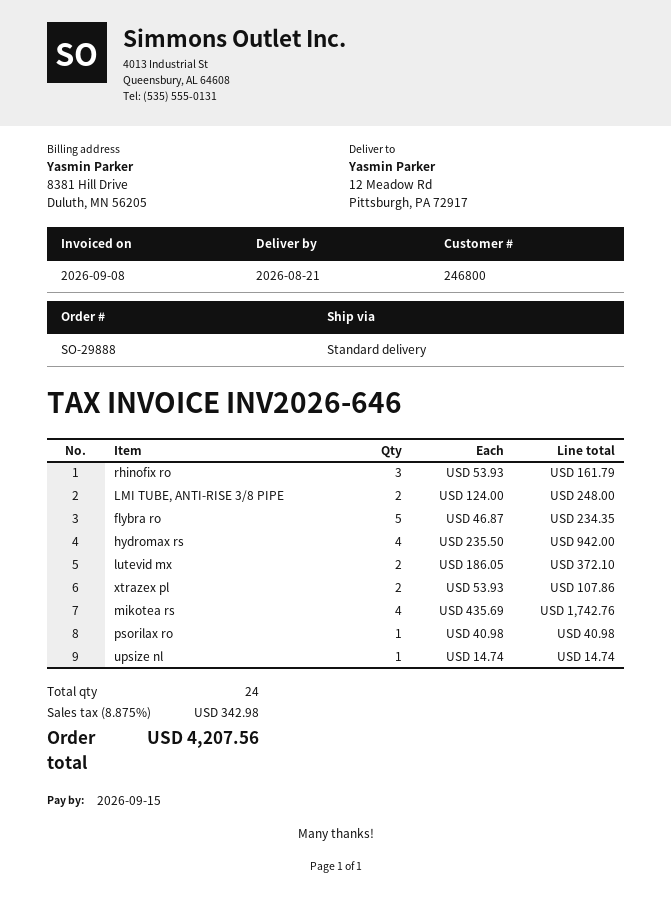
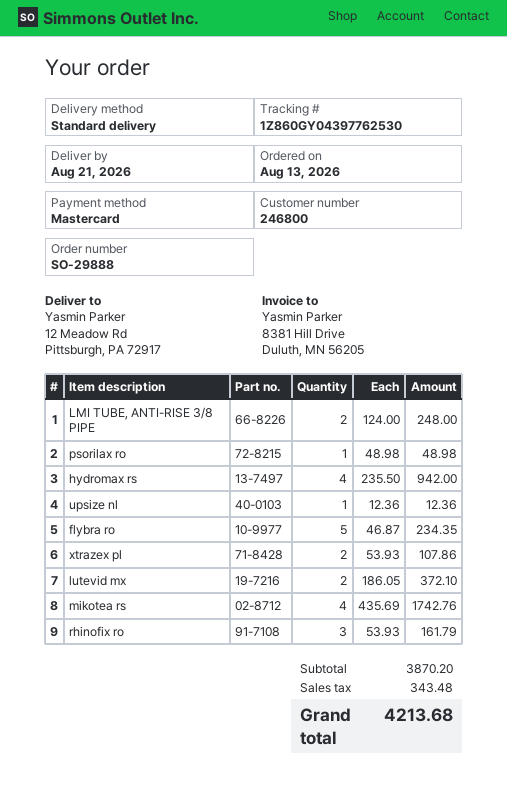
psorilax ro: 1 x 40.98 = 40.98 -> 1 x 48.98 = 48.98
upsize nl: 1 x 14.74 = 14.74 -> 1 x 12.36 = 12.36
tax: 342.98 -> 343.48
total: 4207.56 -> 4213.68

